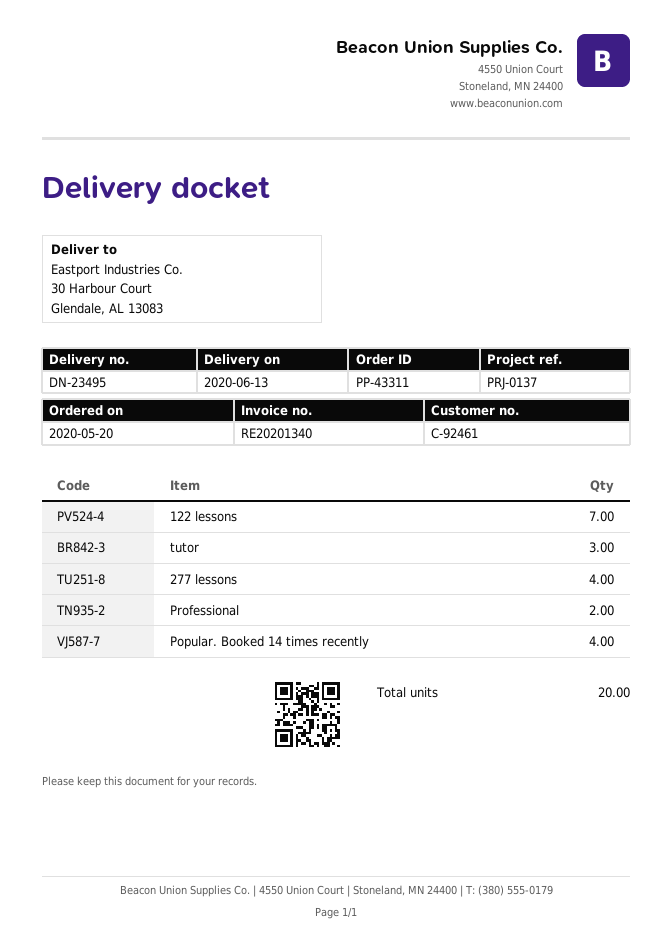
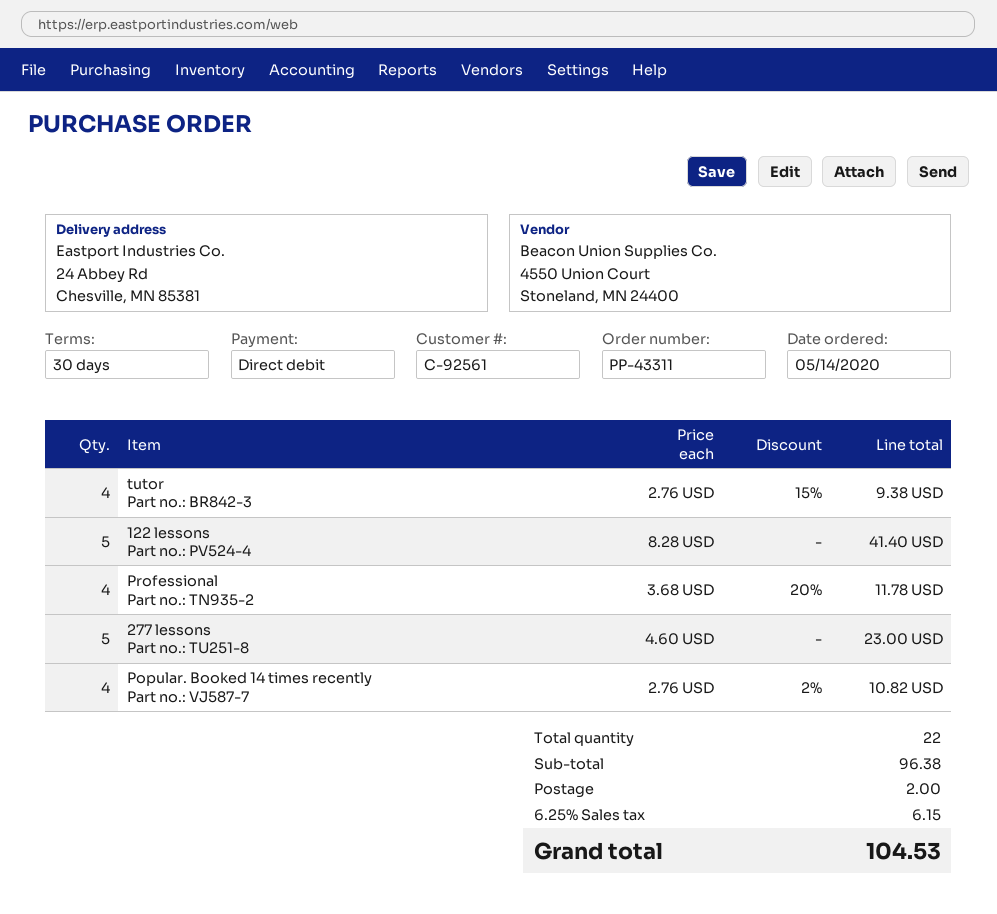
order date: 2020-05-20 -> 2020-05-14
customer number: C-92461 -> C-92561
ship to: 30 Harbour Court, Glendale, AL 13083 -> 24 Abbey Rd, Chesville, MN 85381
122 lessons: 7 -> 5
tutor: 3 -> 4
277 lessons: 4 -> 5
Professional: 2 -> 4
total quantity: 20 -> 22

